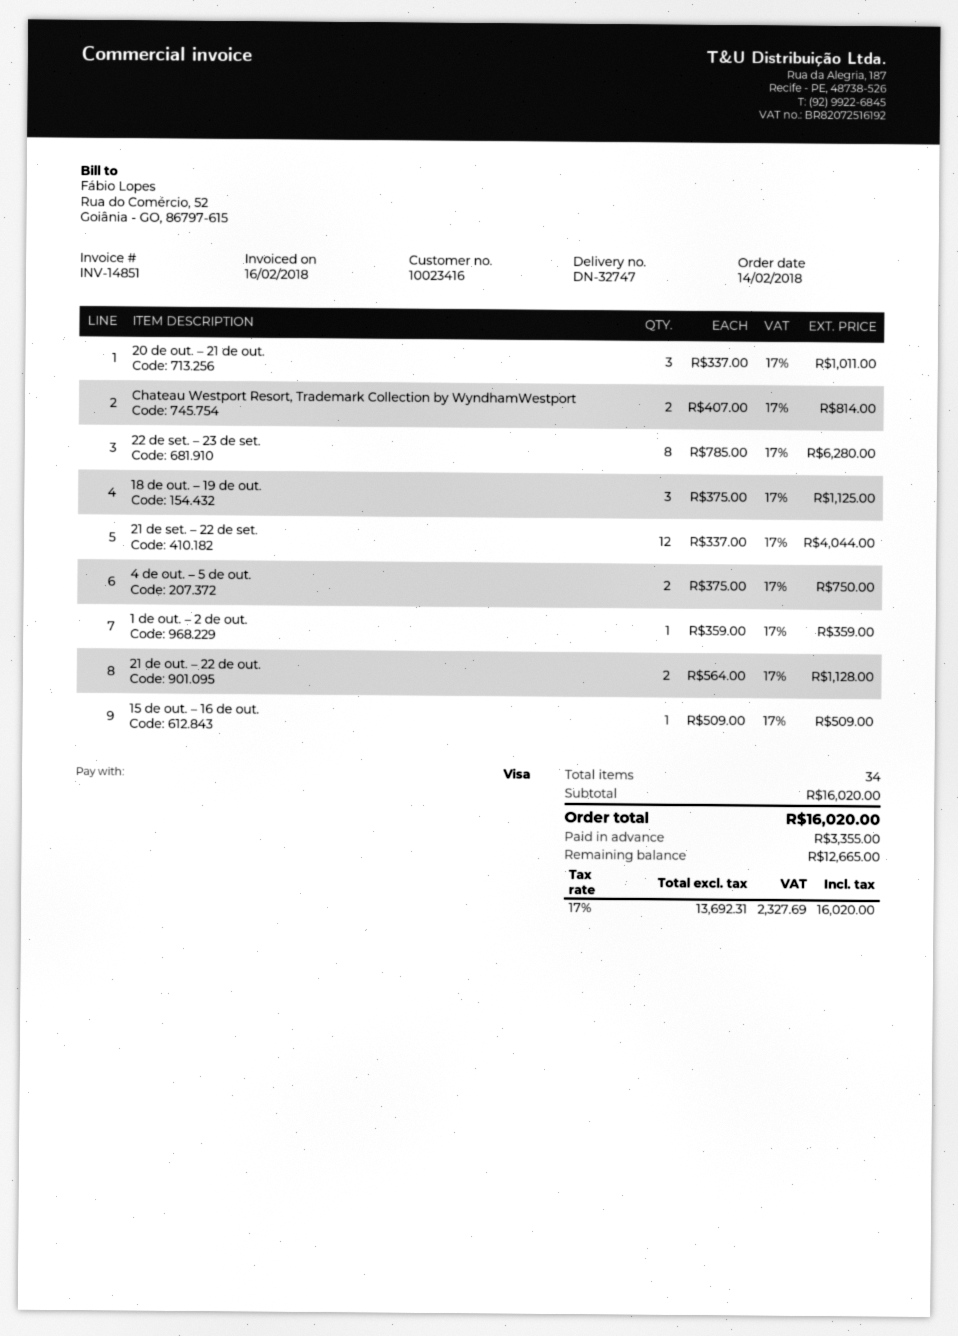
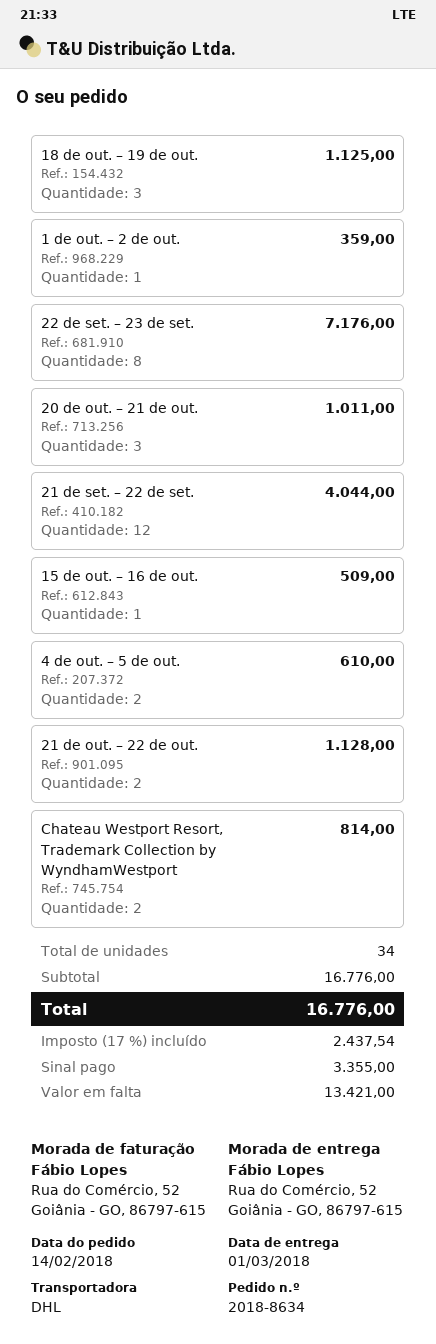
22 de set. – 23 de set.: 8 for 6280.00 -> 8 for 7176.00
4 de out. – 5 de out.: 2 for 750.00 -> 2 for 610.00
subtotal: 16020.00 -> 16776.00
tax: 17% = 2327.69 -> 17% = 2437.54
total: 16020.00 -> 16776.00
balance: 12665.00 -> 13421.00

